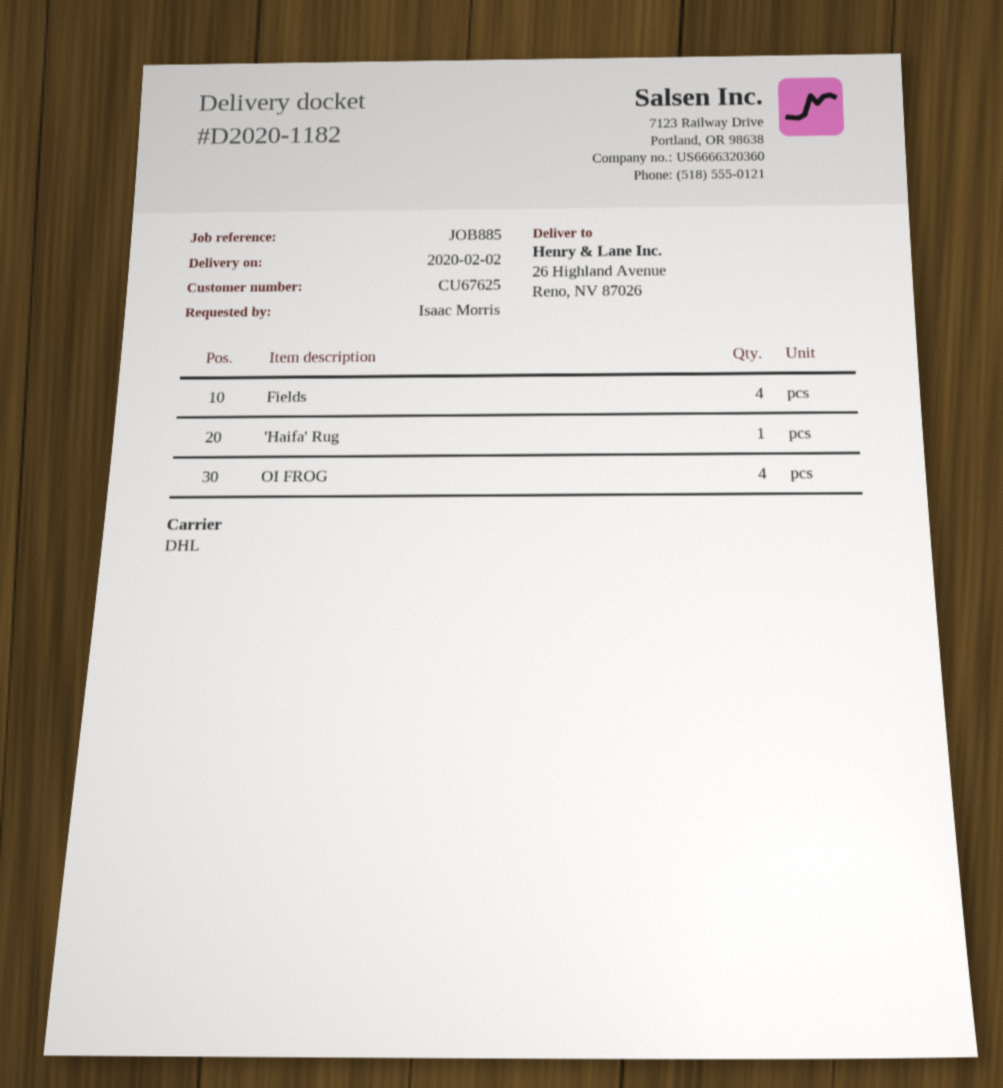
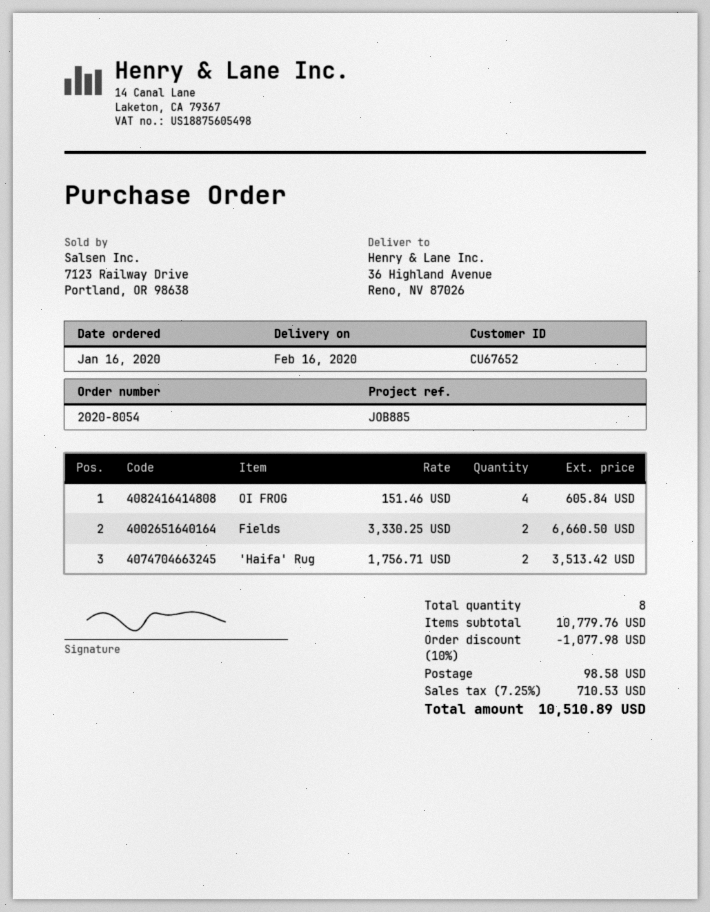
delivery date: 2020-02-02 -> 2020-02-16
customer number: CU67625 -> CU67652
ship to: 26 Highland Avenue, Reno, NV 87026 -> 36 Highland Avenue, Reno, NV 87026
Fields: 4 -> 2
'Haifa' Rug: 1 -> 2

